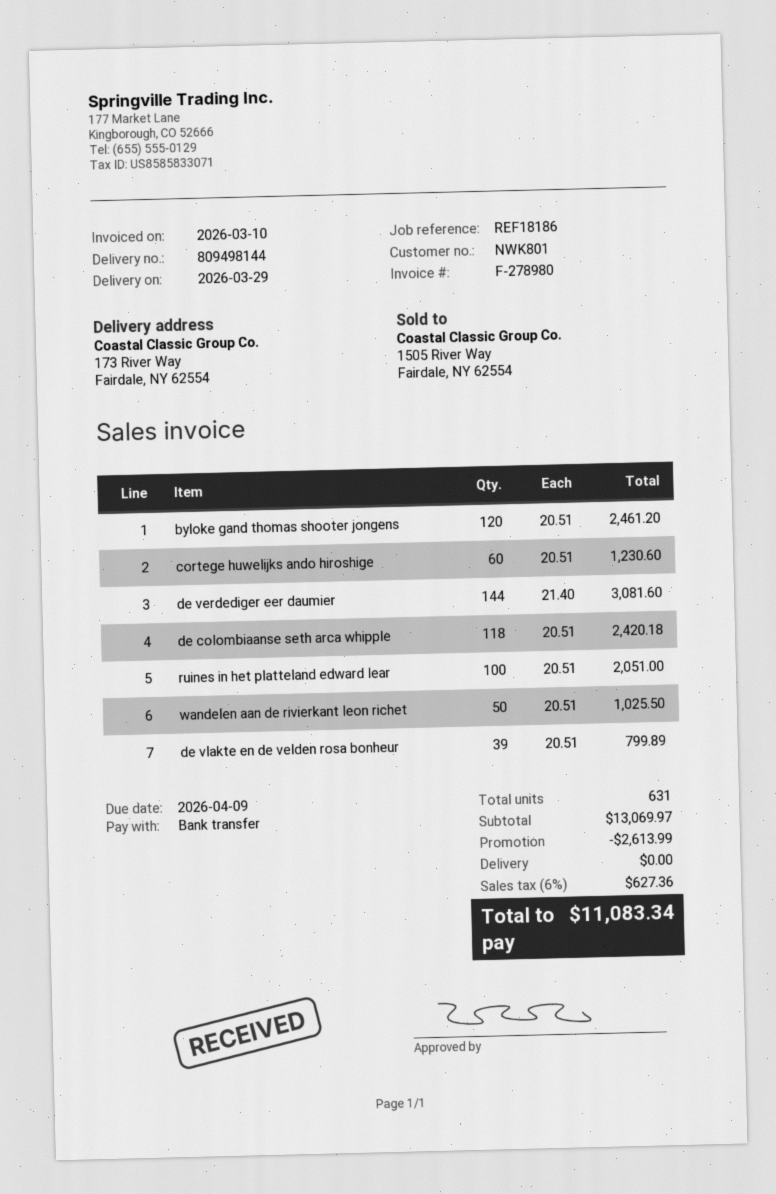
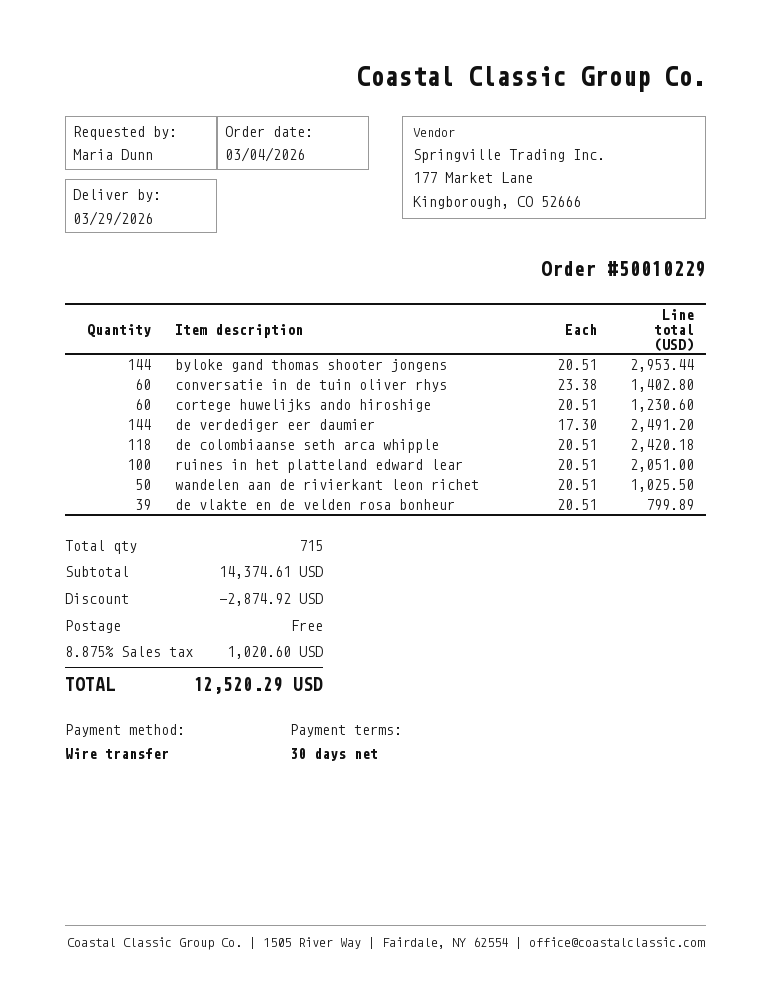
byloke gand thomas shooter jongens: 120 x 20.51 = 2461.20 -> 144 x 20.51 = 2953.44
de verdediger eer daumier: 144 x 21.40 = 3081.60 -> 144 x 17.30 = 2491.20
conversatie in de tuin oliver rhys: none -> 60 x 23.38 = 1402.80
total quantity: 631 -> 715
subtotal: 13069.97 -> 14374.61
discount: 2613.99 -> 2874.92
tax: 6% = 627.36 -> 8.875% = 1020.60
total: 11083.34 -> 12520.29

